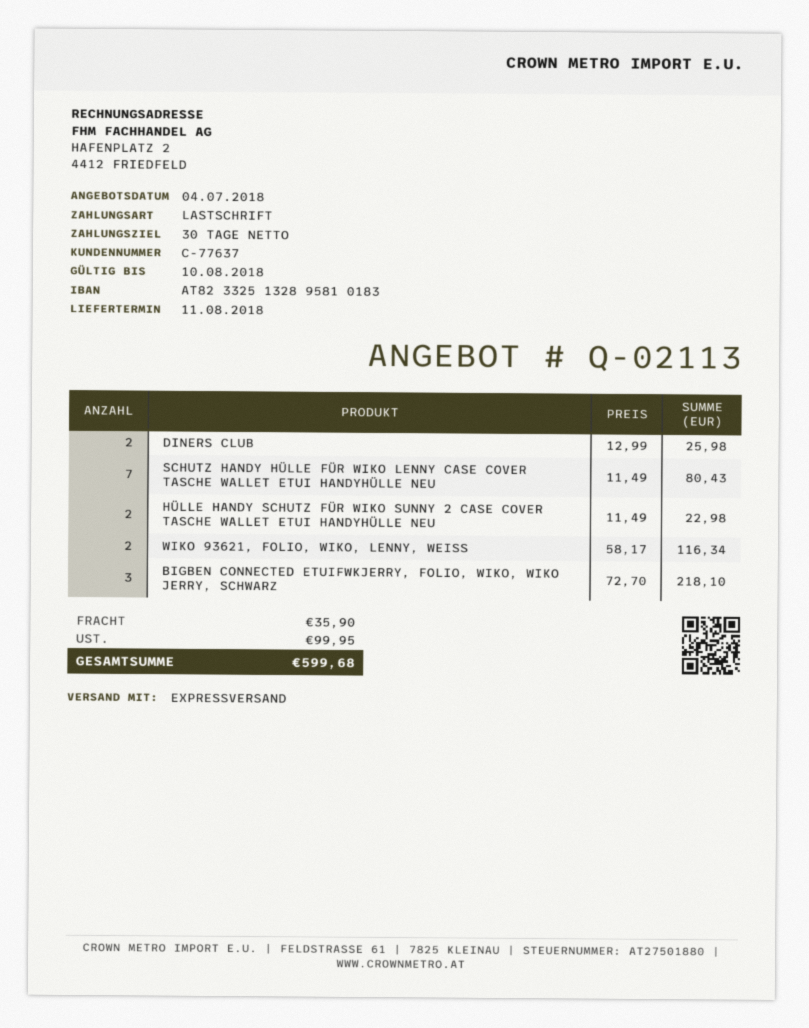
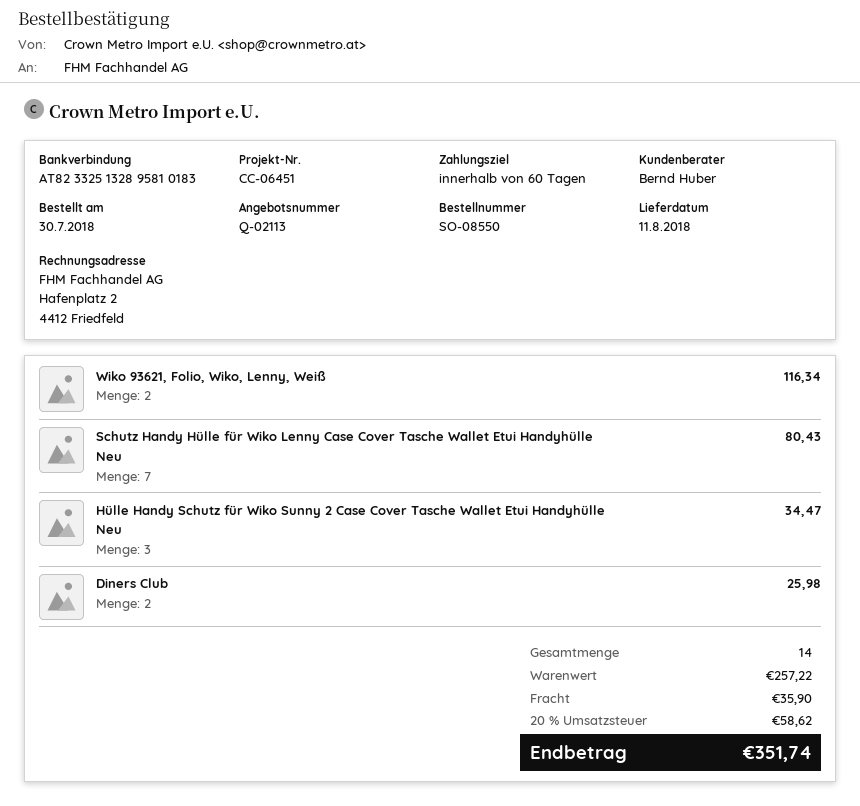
payment terms: 30 days -> 60 days
HÜLLE HANDY SCHUTZ FÜR WIKO SUNNY 2 CASE COVER TASCHE WALLET ETUI HANDYHÜLLE NEU: 2 for 22.98 -> 3 for 34.47
BIGBEN CONNECTED ETUIFWKJERRY, FOLIO, WIKO, WIKO JERRY, SCHWARZ: 3 for 218.10 -> none
tax: 99.95 -> 58.62
total: 599.68 -> 351.74

